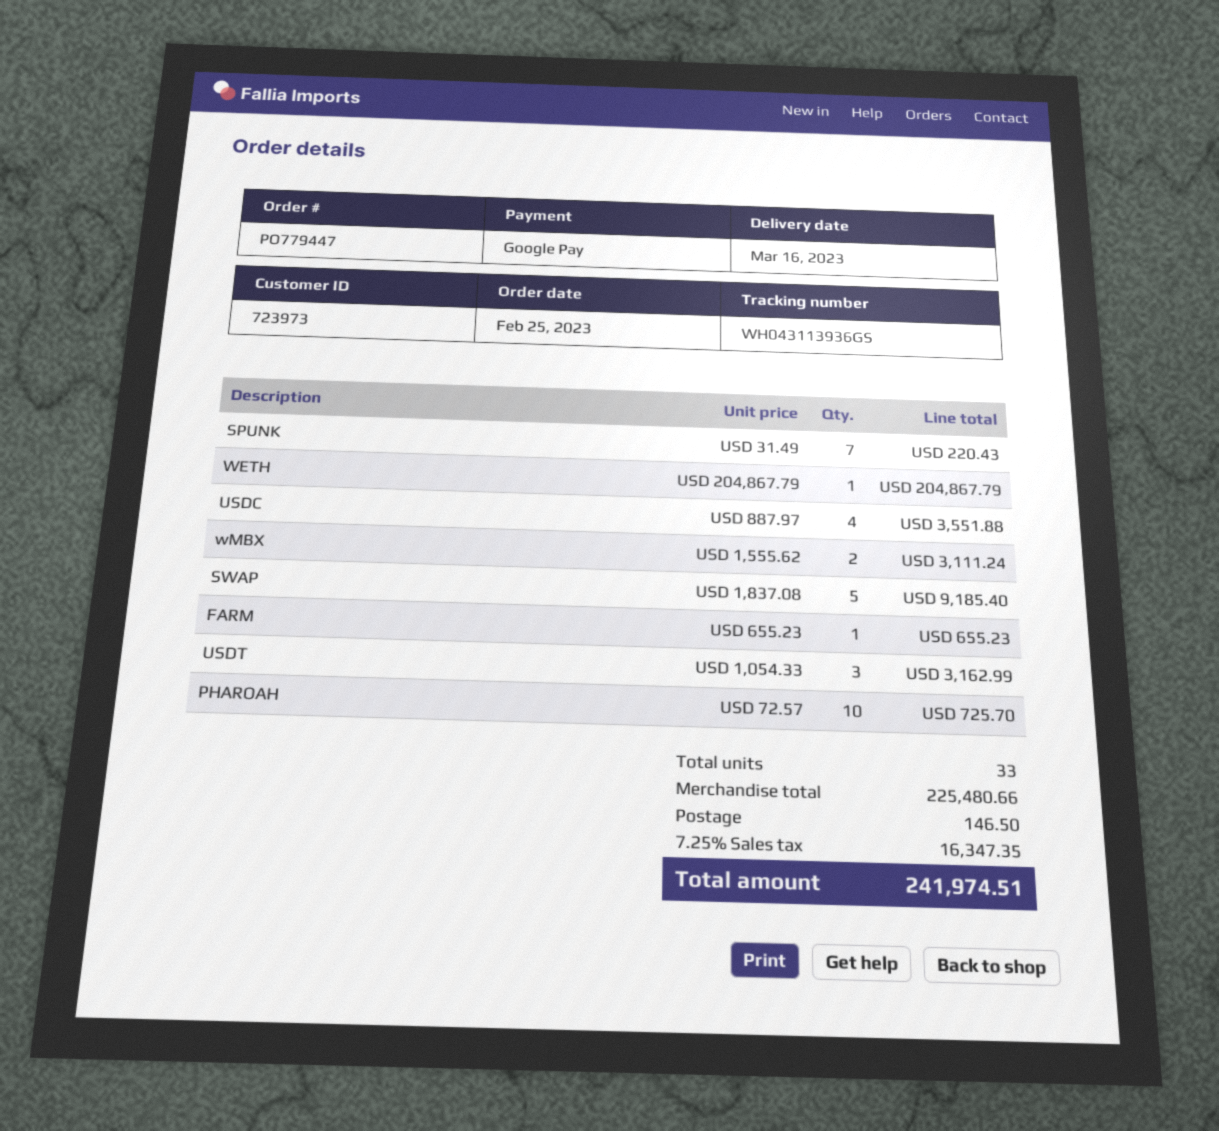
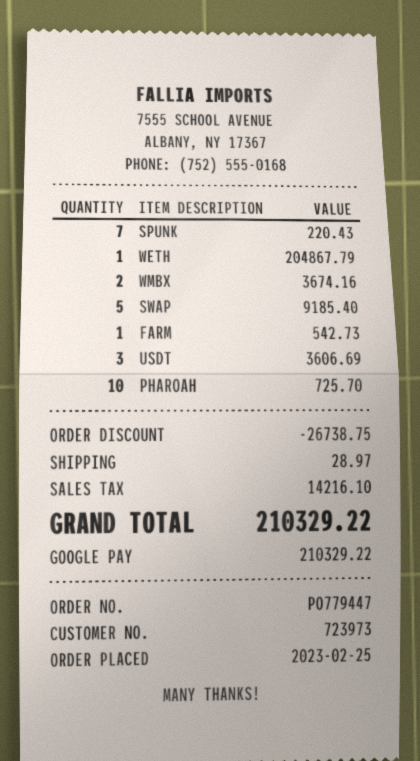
USDC: 4 for 3551.88 -> none
wMBX: 2 for 3111.24 -> 2 for 3674.16
FARM: 1 for 655.23 -> 1 for 542.73
USDT: 3 for 3162.99 -> 3 for 3606.69
discount: none -> 26738.75
shipping: 146.50 -> 28.97
tax: 16347.35 -> 14216.10
total: 241974.51 -> 210329.22

